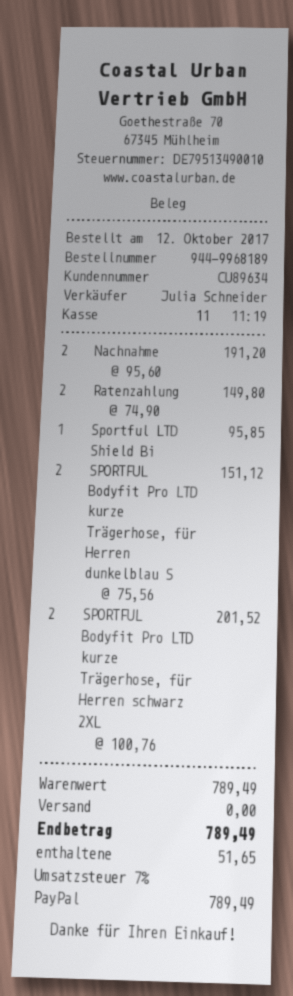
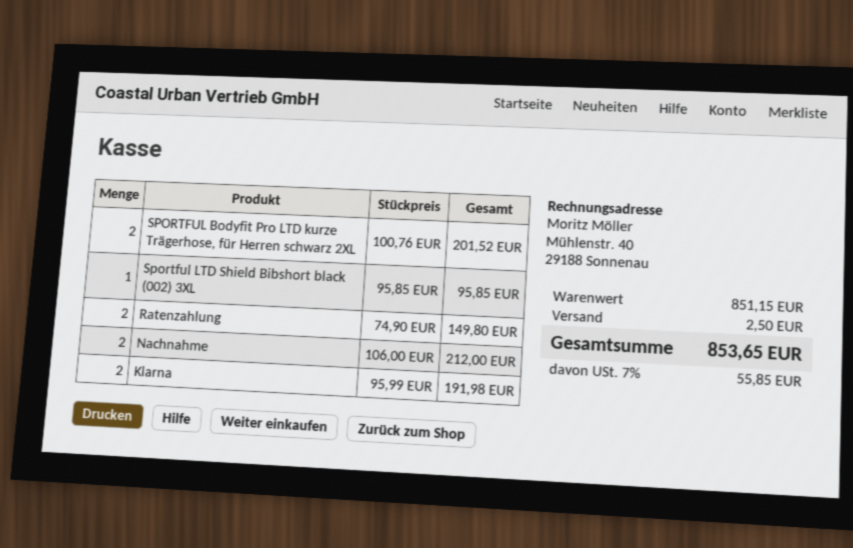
Nachnahme: 2 x 95.60 = 191.20 -> 2 x 106.00 = 212.00
SPORTFUL Bodyfit Pro LTD kurze Trägerhose, für Herren dunkelblau S: 2 x 75.56 = 151.12 -> none
Klarna: none -> 2 x 95.99 = 191.98
subtotal: 789.49 -> 851.15
shipping: 0.00 -> 2.50
tax: 7% = 51.65 -> 7% = 55.85
total: 789.49 -> 853.65

